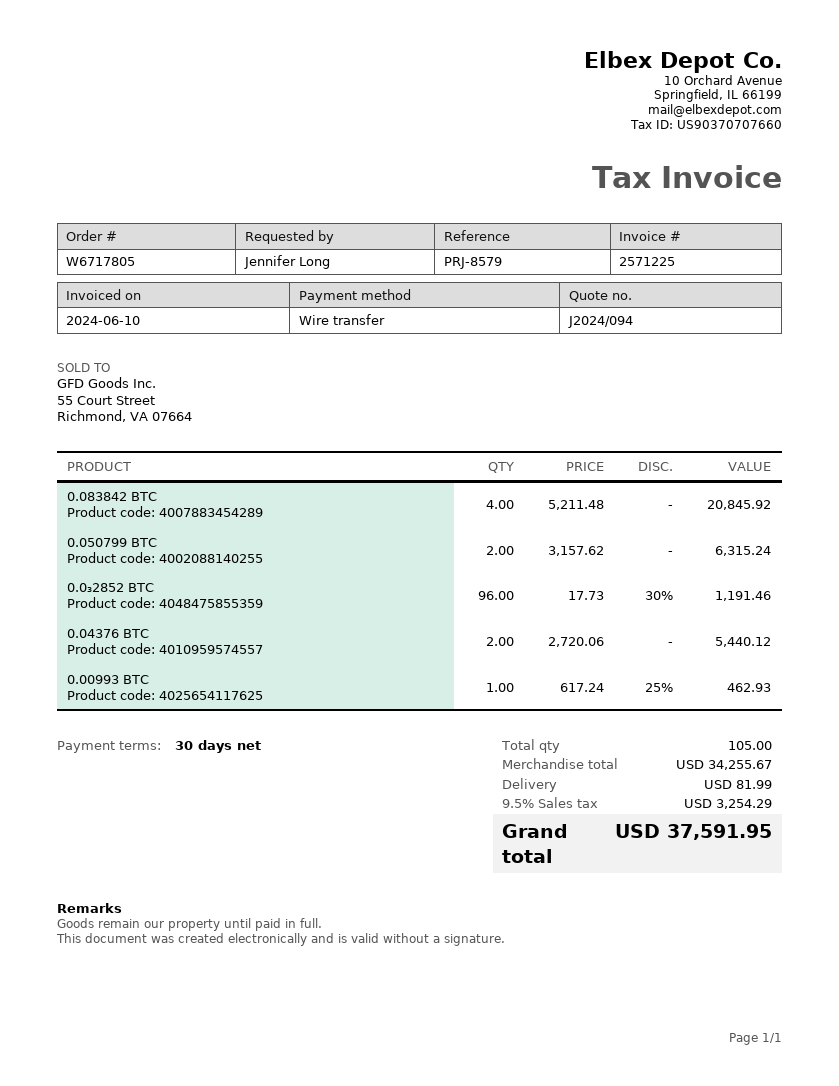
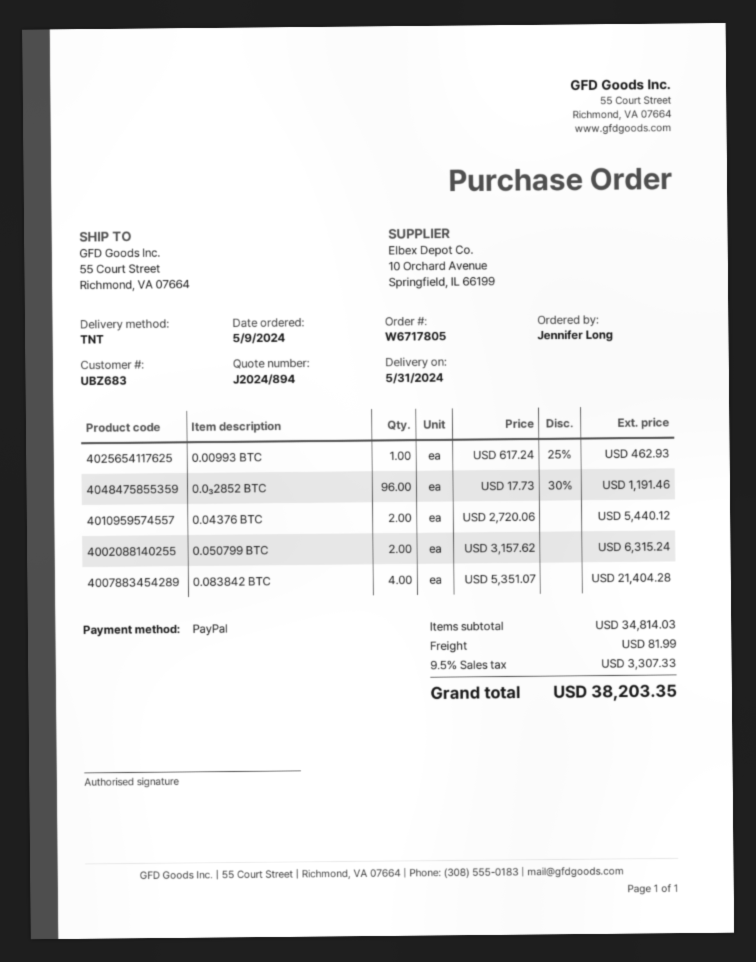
quote number: J2024/094 -> J2024/894
payment method: bank transfer -> PayPal
0.083842 BTC: 4 x 5211.48 = 20845.92 -> 4 x 5351.07 = 21404.28
subtotal: 34255.67 -> 34814.03
tax: 9.5% = 3254.29 -> 9.5% = 3307.33
total: 37591.95 -> 38203.35

